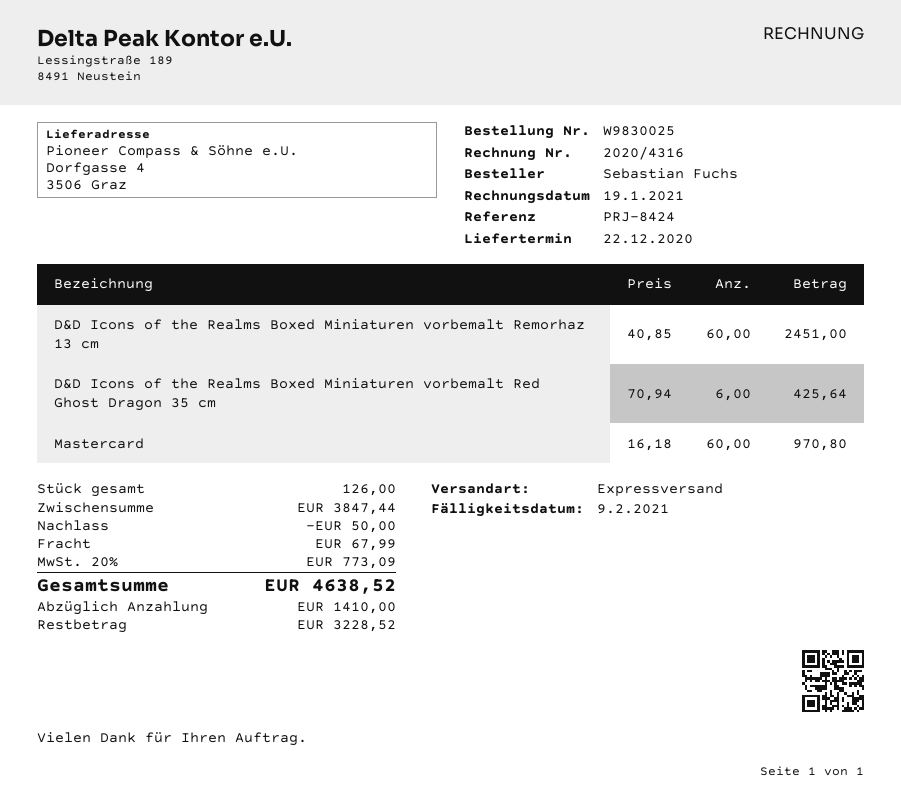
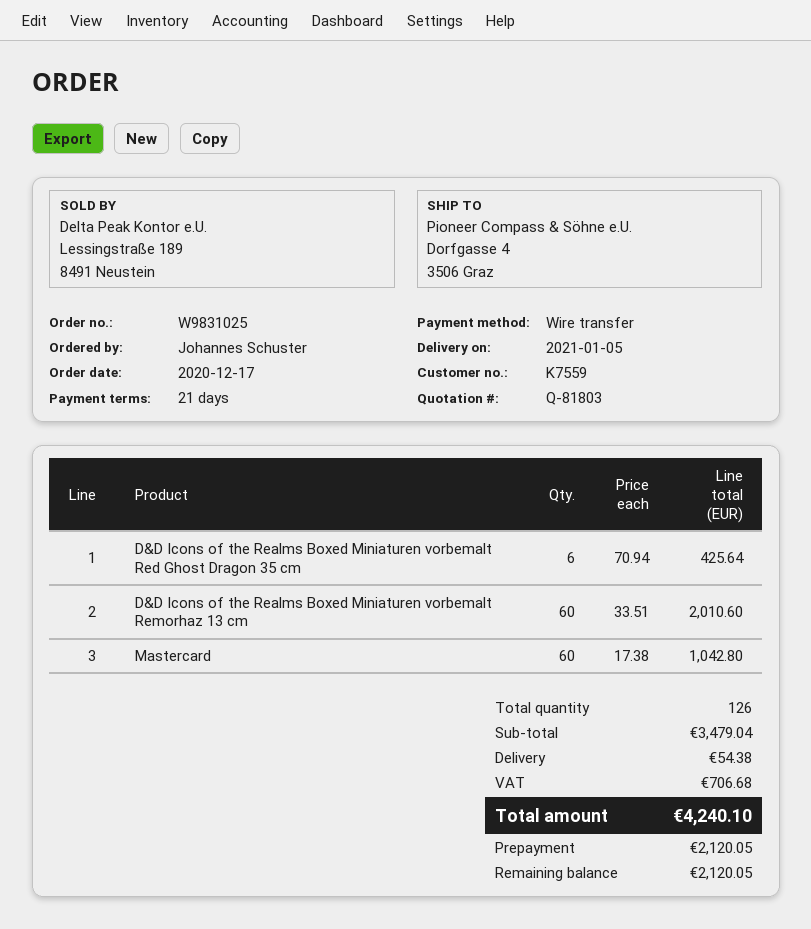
order number: W9830025 -> W9831025
delivery date: 2020-12-22 -> 2021-01-05
ordered by: Sebastian Fuchs -> Johannes Schuster
D&D Icons of the Realms Boxed Miniaturen vorbemalt Remorhaz 13 cm: 60 x 40.85 = 2451.00 -> 60 x 33.51 = 2010.60
Mastercard: 60 x 16.18 = 970.80 -> 60 x 17.38 = 1042.80
subtotal: 3847.44 -> 3479.04
discount: 50.00 -> none
shipping: 67.99 -> 54.38
tax: 773.09 -> 706.68
total: 4638.52 -> 4240.10
deposit: 1410.00 -> 2120.05
balance: 3228.52 -> 2120.05

